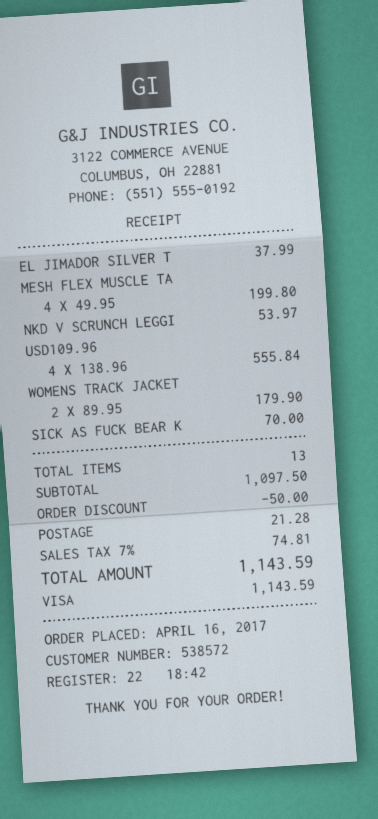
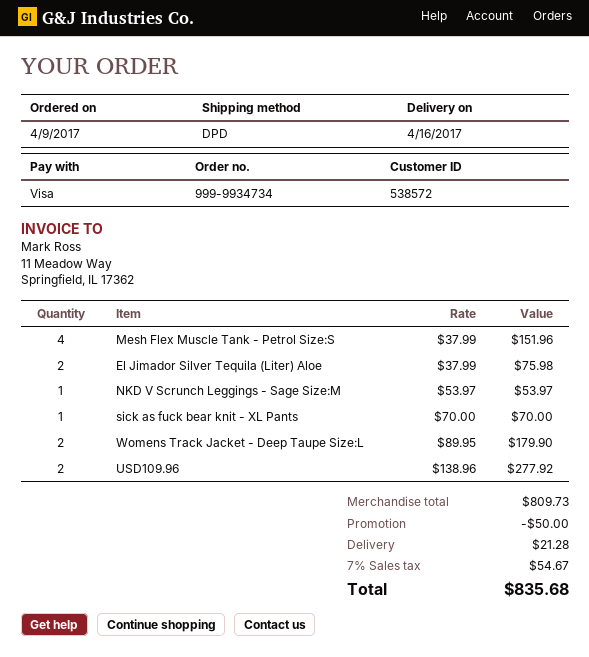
order date: 2017-04-16 -> 2017-04-09
EL JIMADOR SILVER T: 1 x 37.99 = 37.99 -> 2 x 37.99 = 75.98
MESH FLEX MUSCLE TA: 4 x 49.95 = 199.80 -> 4 x 37.99 = 151.96
USD109.96: 4 x 138.96 = 555.84 -> 2 x 138.96 = 277.92
subtotal: 1097.50 -> 809.73
tax: 7% = 74.81 -> 7% = 54.67
total: 1143.59 -> 835.68

